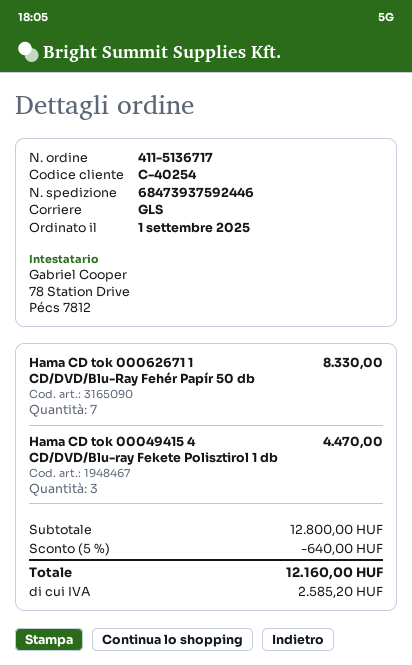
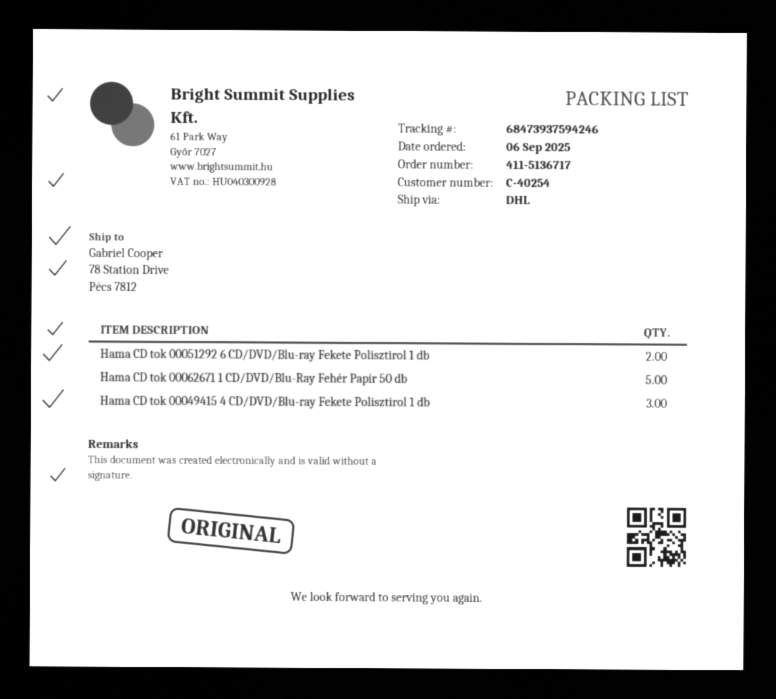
order date: 2025-09-01 -> 2025-09-06
shipping method: GLS -> DHL
tracking number: 68473937592446 -> 68473937594246
Hama CD tok 00062671 1 CD/DVD/Blu-Ray Fehér Papír 50 db: 7 -> 5
Hama CD tok 00051292 6 CD/DVD/Blu-ray Fekete Polisztirol 1 db: none -> 2

